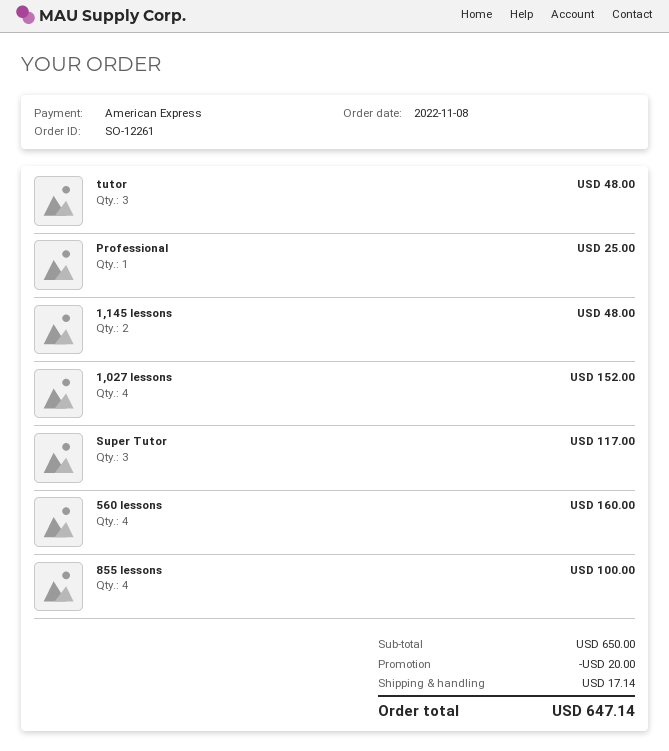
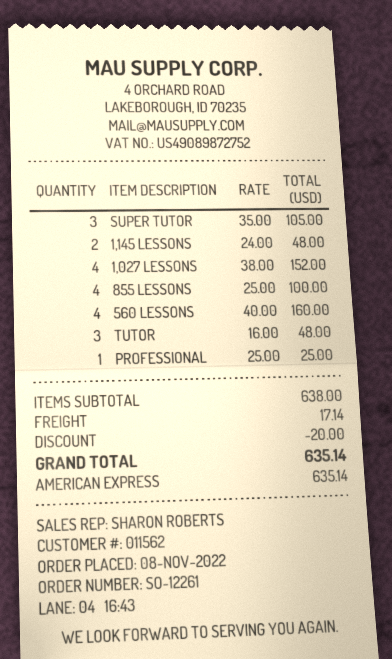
Super Tutor: 3 for 117.00 -> 3 for 105.00
subtotal: 650.00 -> 638.00
total: 647.14 -> 635.14

